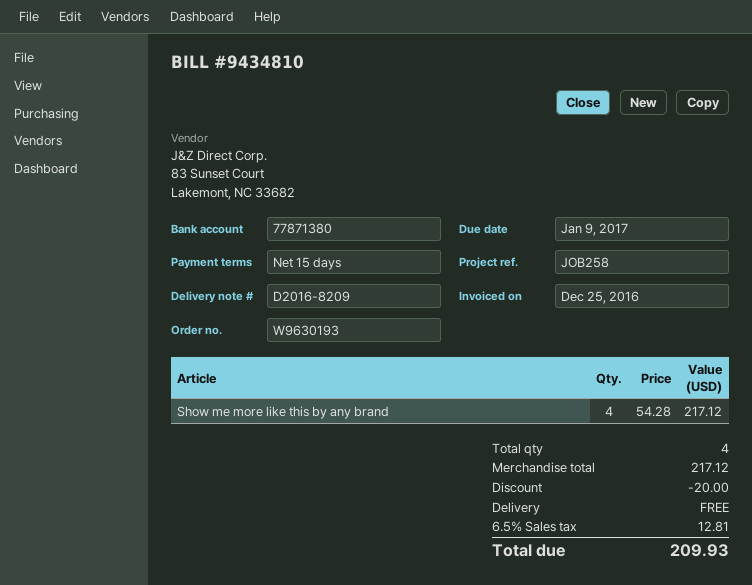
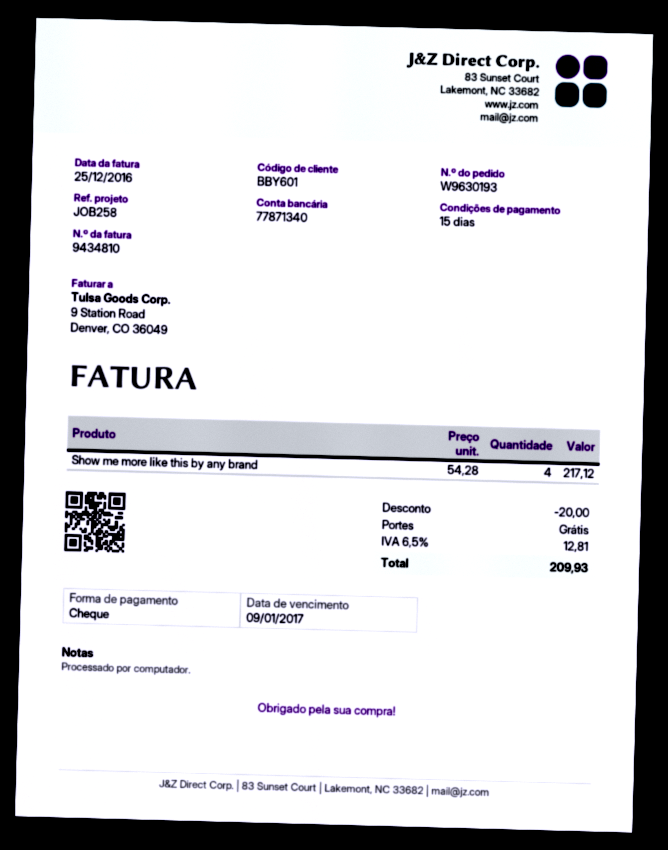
bank account: 77871380 -> 77871340

